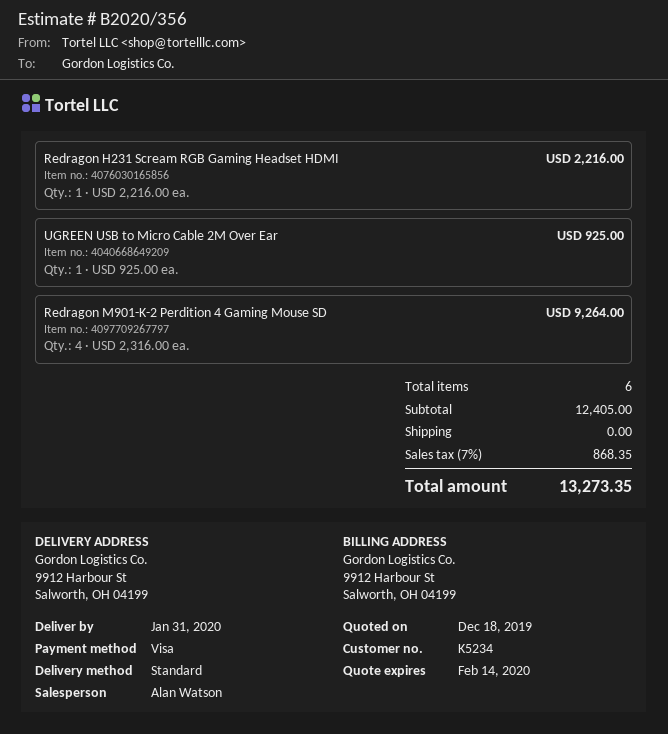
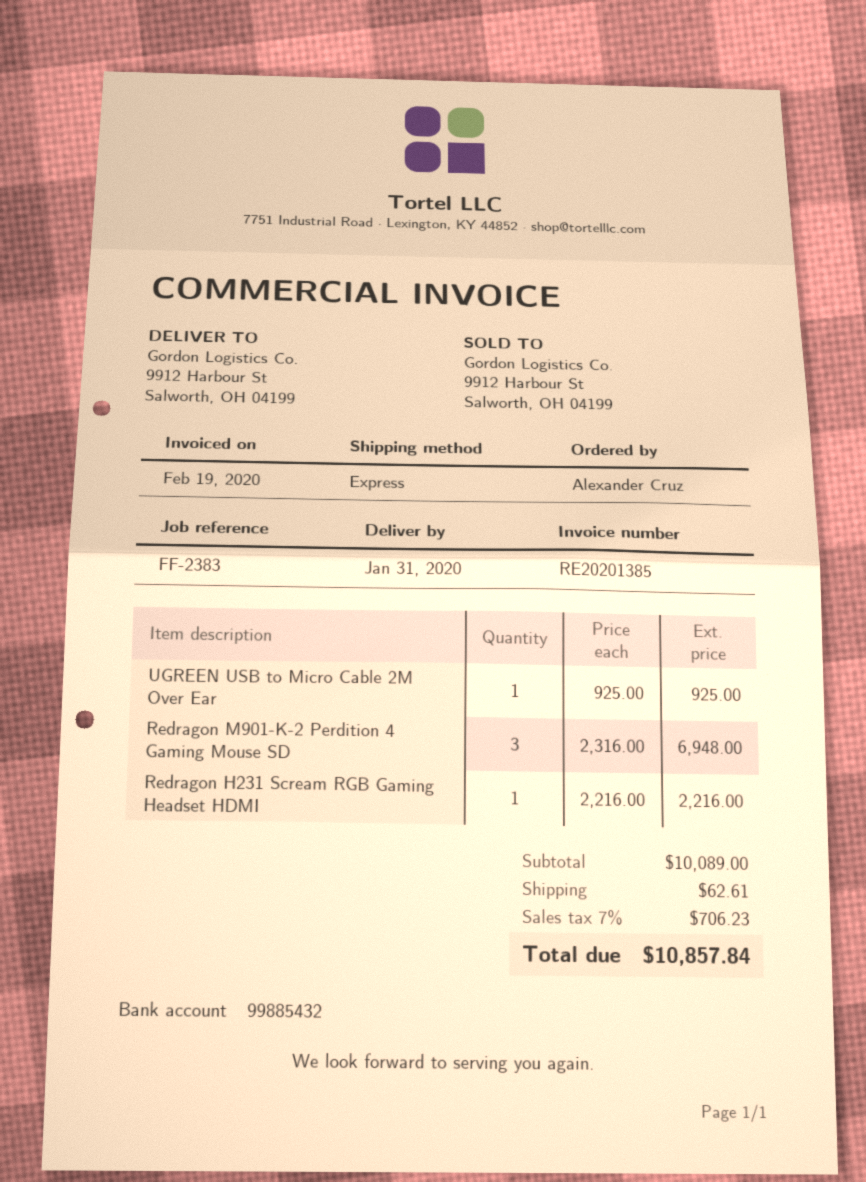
shipping method: standard -> express
Redragon M901-K-2 Perdition 4 Gaming Mouse SD: 4 x 2316.00 = 9264.00 -> 3 x 2316.00 = 6948.00
subtotal: 12405.00 -> 10089.00
shipping: 0.00 -> 62.61
tax: 7% = 868.35 -> 7% = 706.23
total: 13273.35 -> 10857.84

